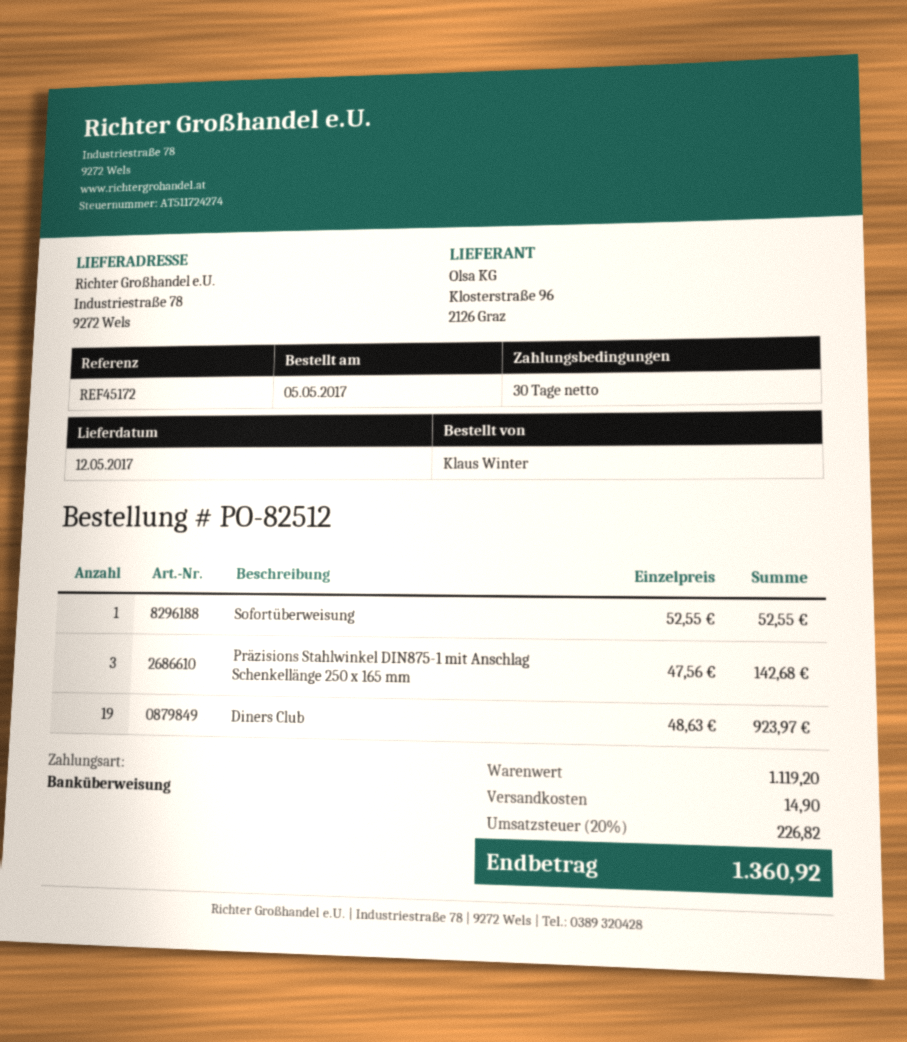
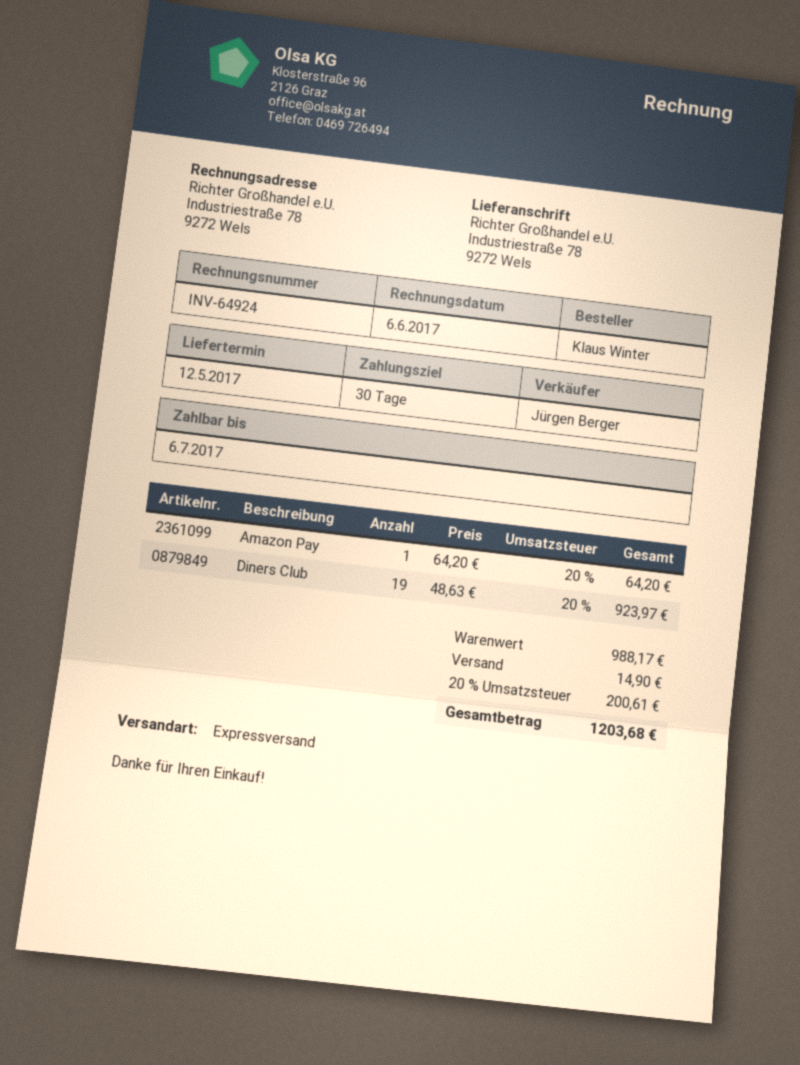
Sofortüberweisung: 1 x 52.55 = 52.55 -> none
Präzisions Stahlwinkel DIN875-1 mit Anschlag Schenkellänge 250 x 165 mm: 3 x 47.56 = 142.68 -> none
Amazon Pay: none -> 1 x 64.20 = 64.20
subtotal: 1119.20 -> 988.17
tax: 20% = 226.82 -> 20% = 200.61
total: 1360.92 -> 1203.68

